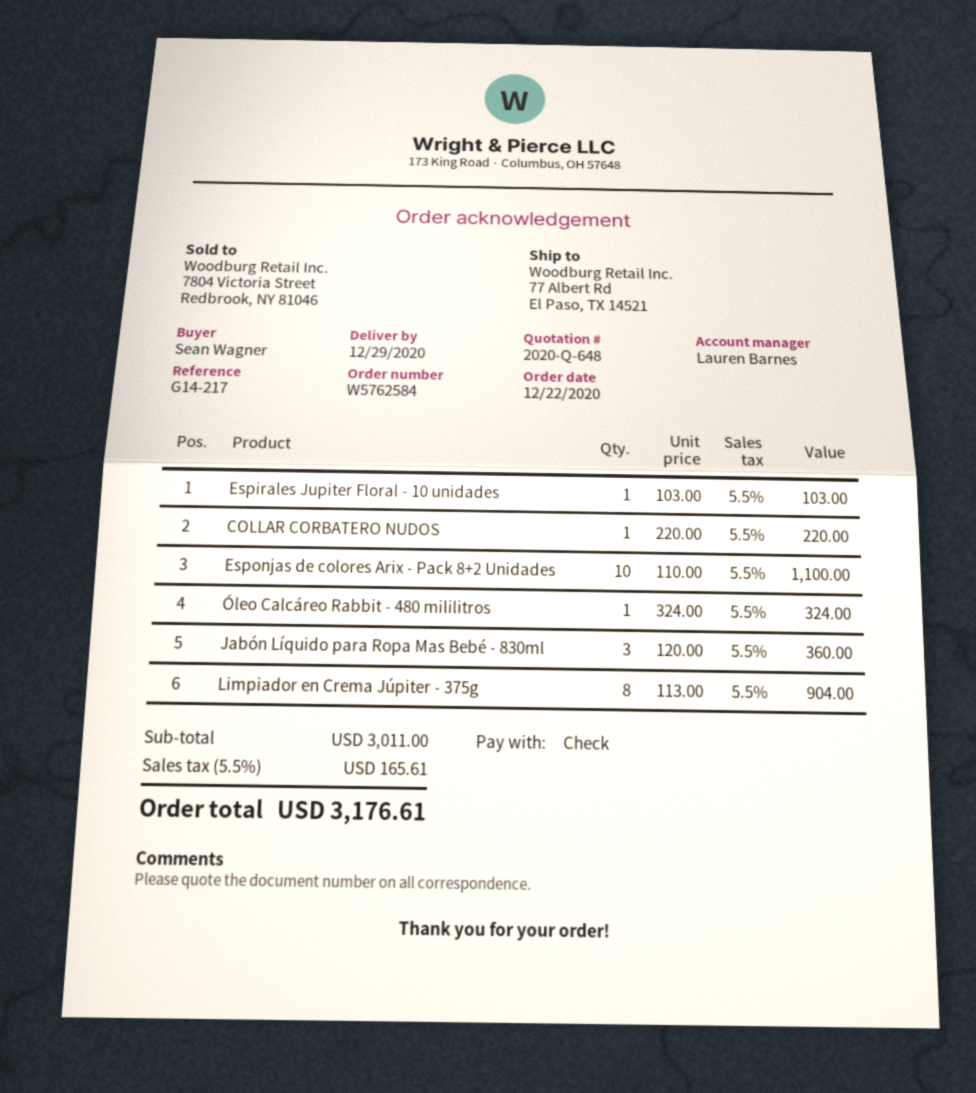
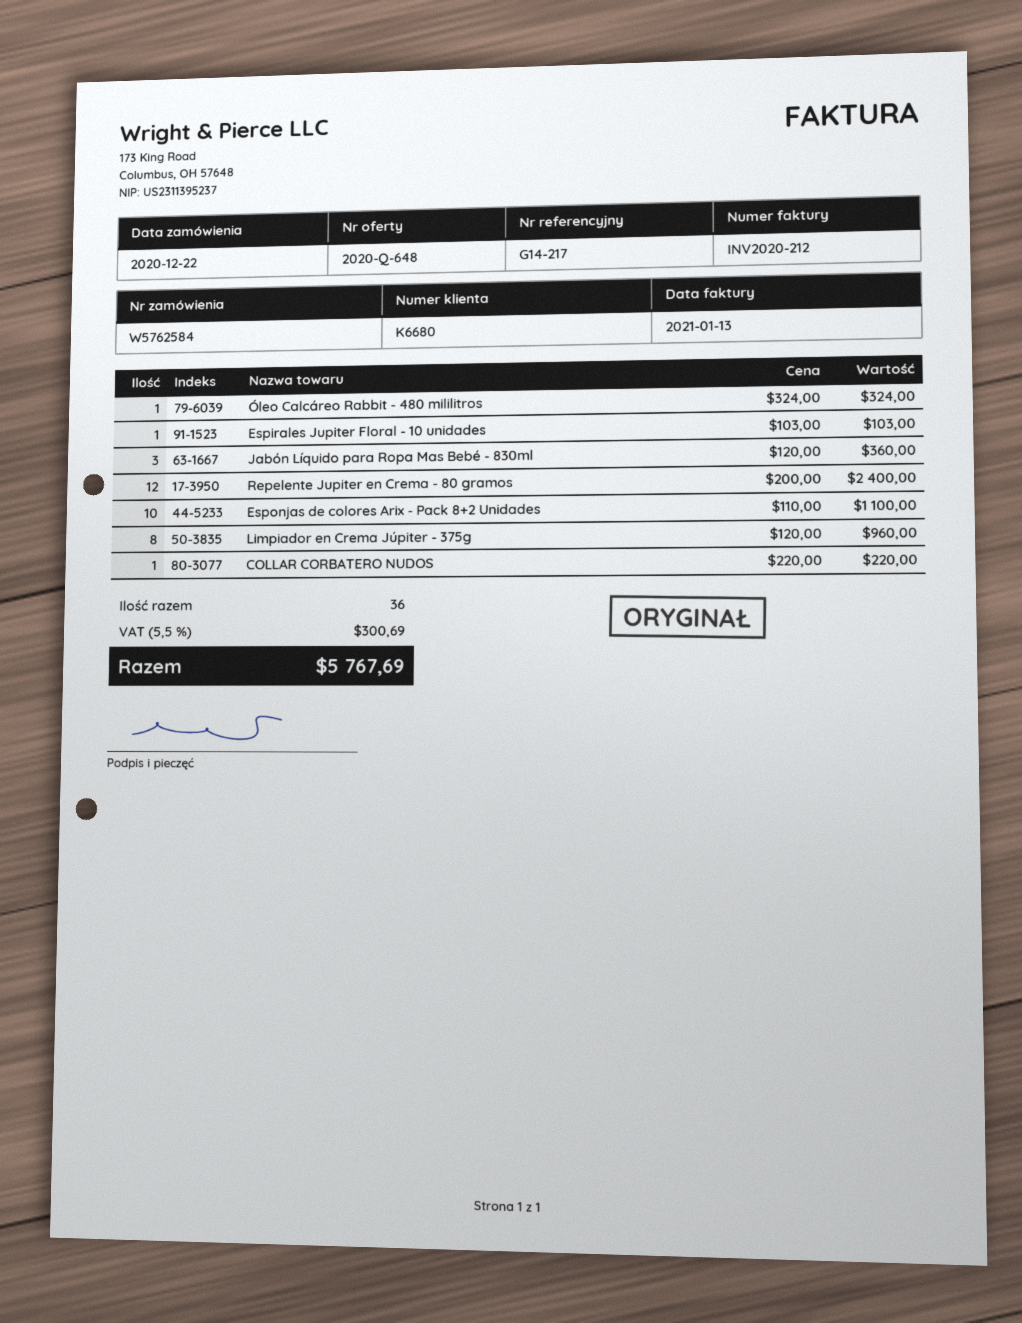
Limpiador en Crema Júpiter - 375g: 8 x 113.00 = 904.00 -> 8 x 120.00 = 960.00
Repelente Jupiter en Crema - 80 gramos: none -> 12 x 200.00 = 2400.00
tax: 5.5% = 165.61 -> 5.5% = 300.69
total: 3176.61 -> 5767.69

